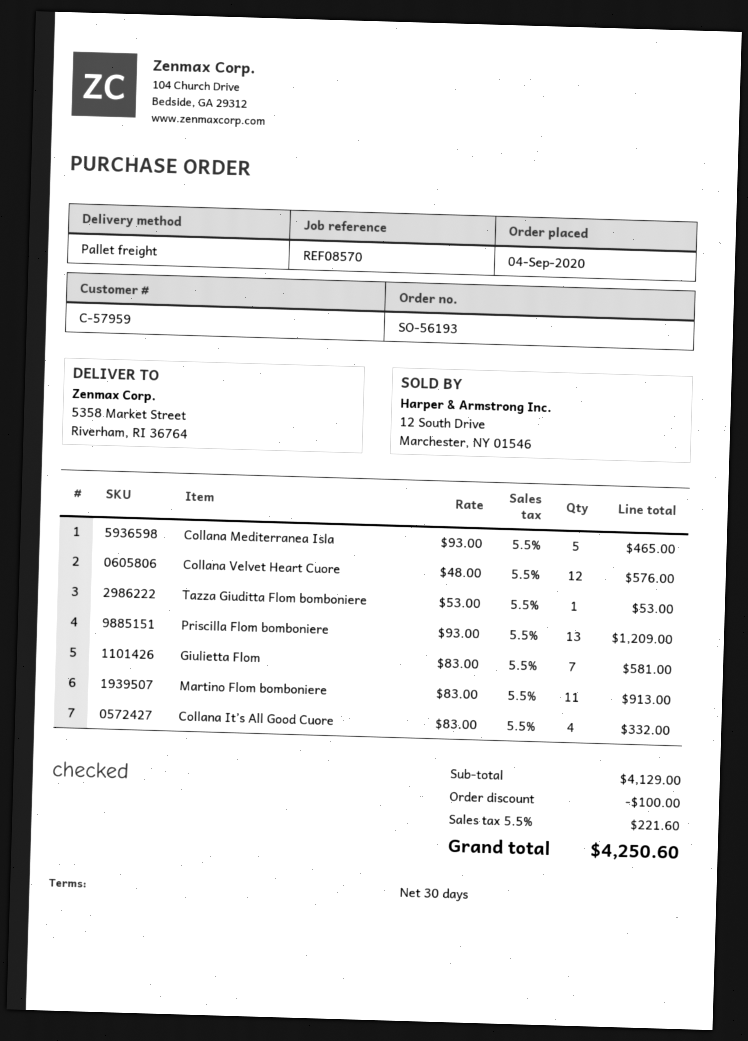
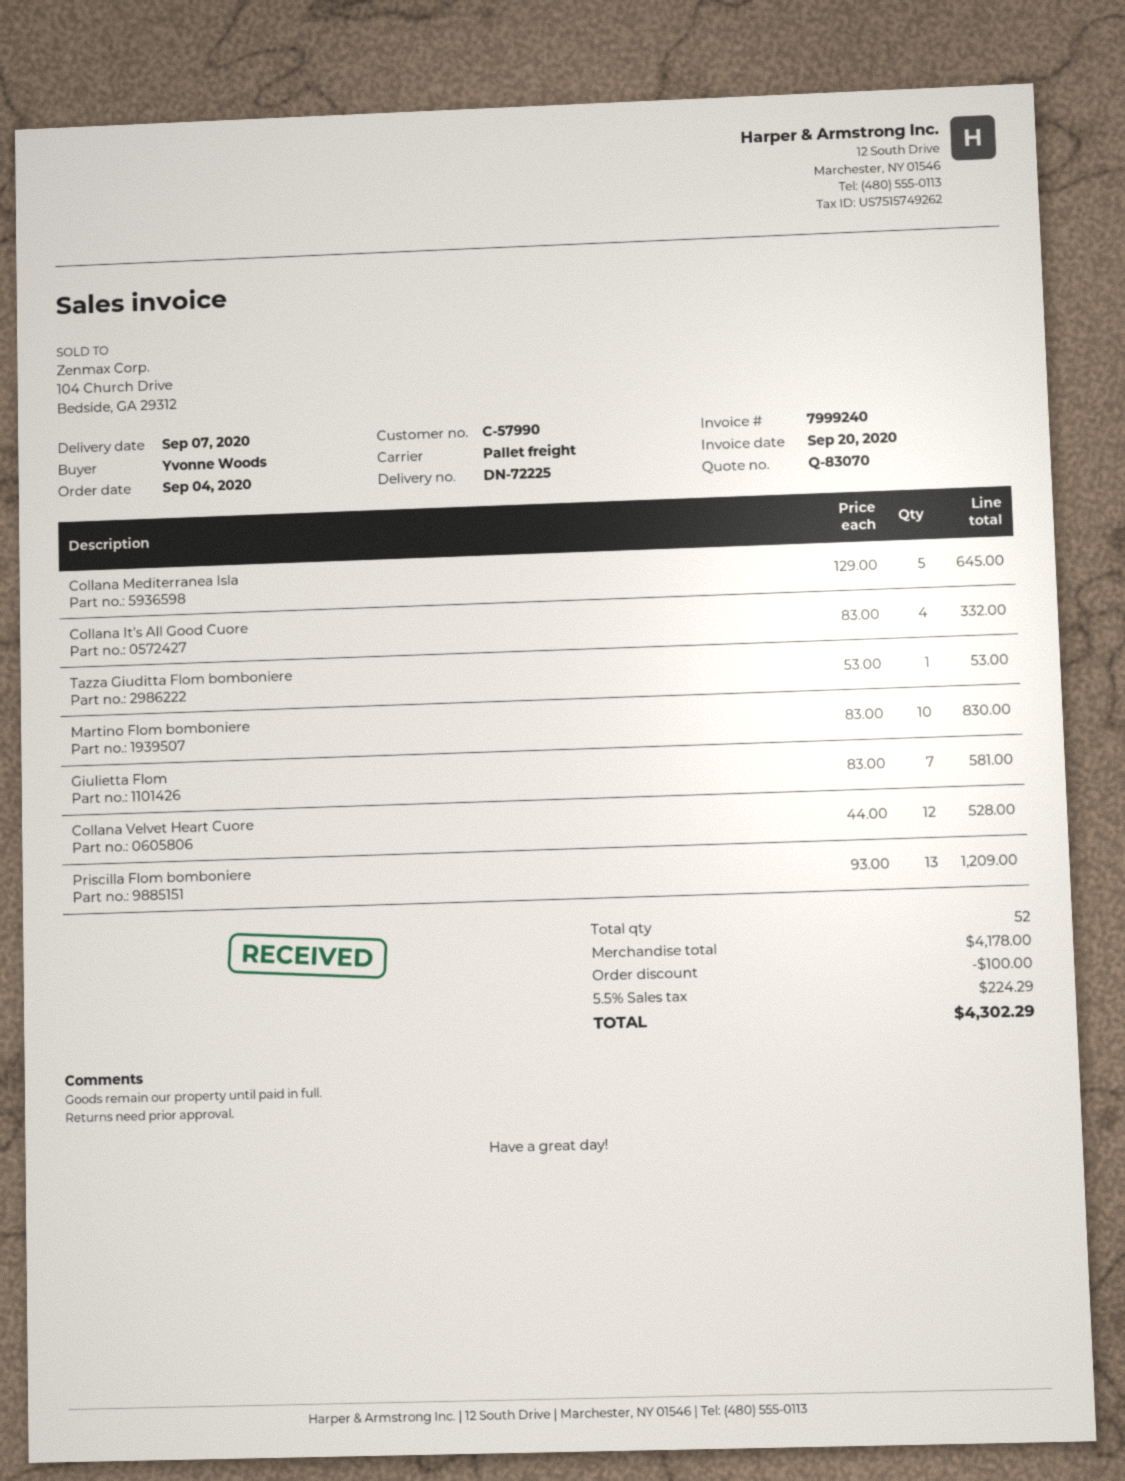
customer number: C-57959 -> C-57990
Collana Mediterranea Isla: 5 x 93.00 = 465.00 -> 5 x 129.00 = 645.00
Collana Velvet Heart Cuore: 12 x 48.00 = 576.00 -> 12 x 44.00 = 528.00
Martino Flom bomboniere: 11 x 83.00 = 913.00 -> 10 x 83.00 = 830.00
subtotal: 4129.00 -> 4178.00
tax: 5.5% = 221.60 -> 5.5% = 224.29
total: 4250.60 -> 4302.29

